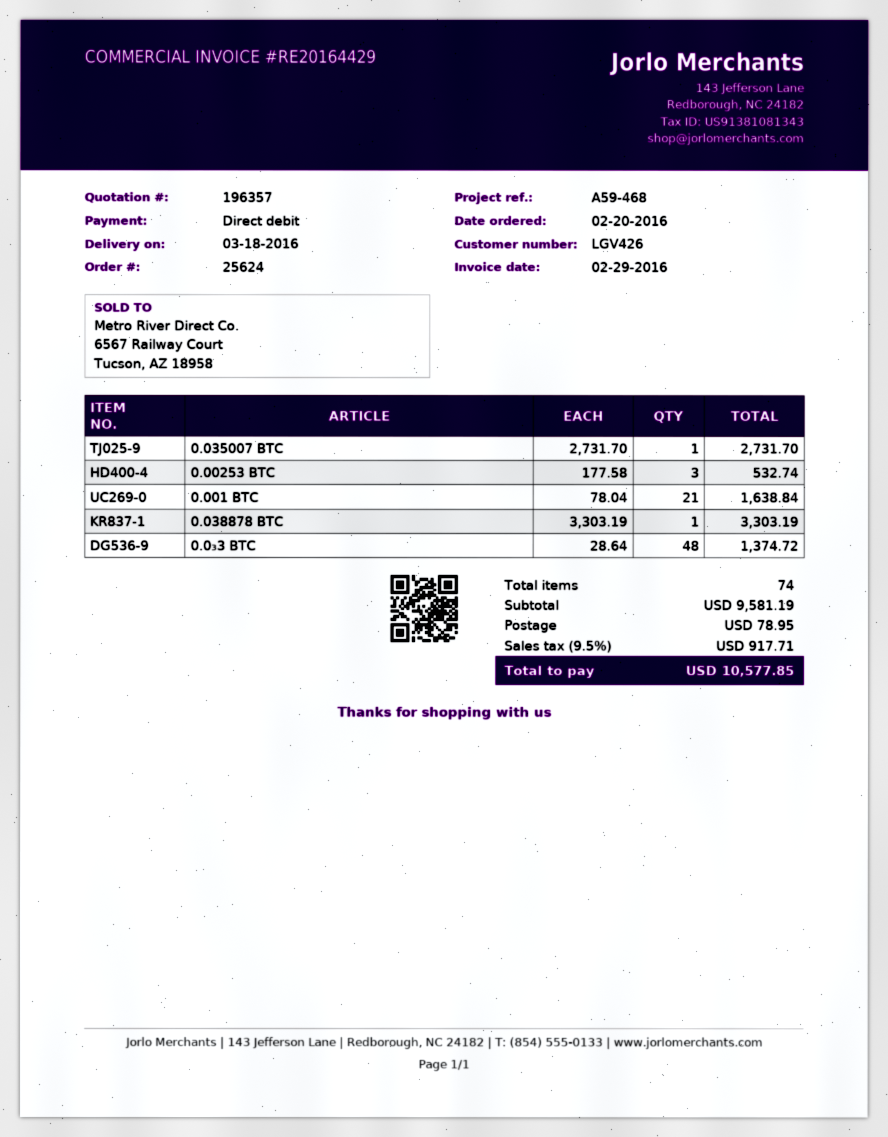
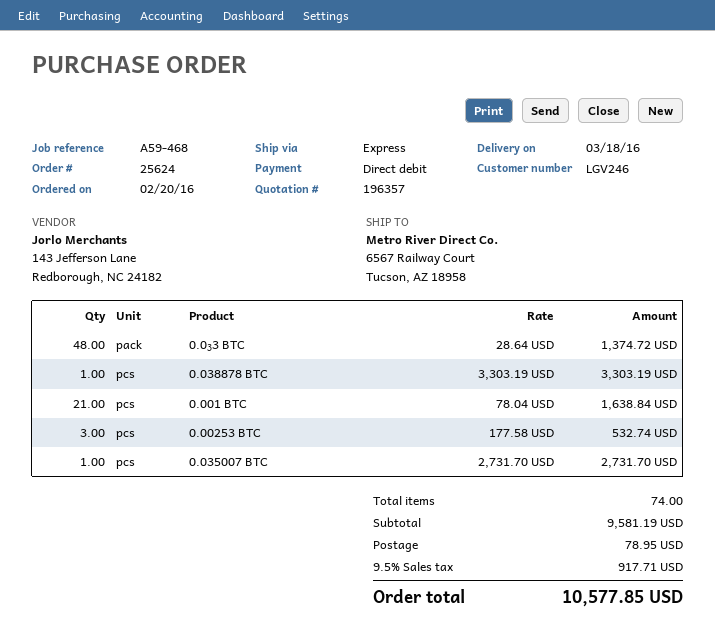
customer number: LGV426 -> LGV246

